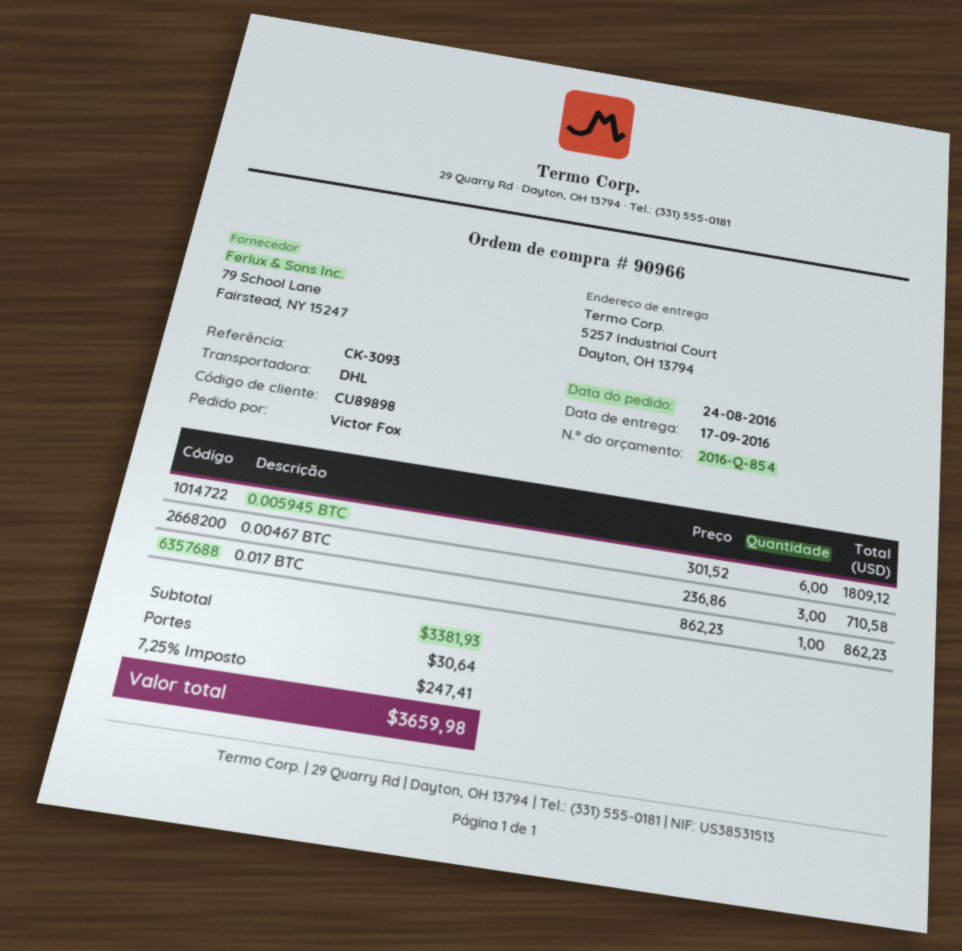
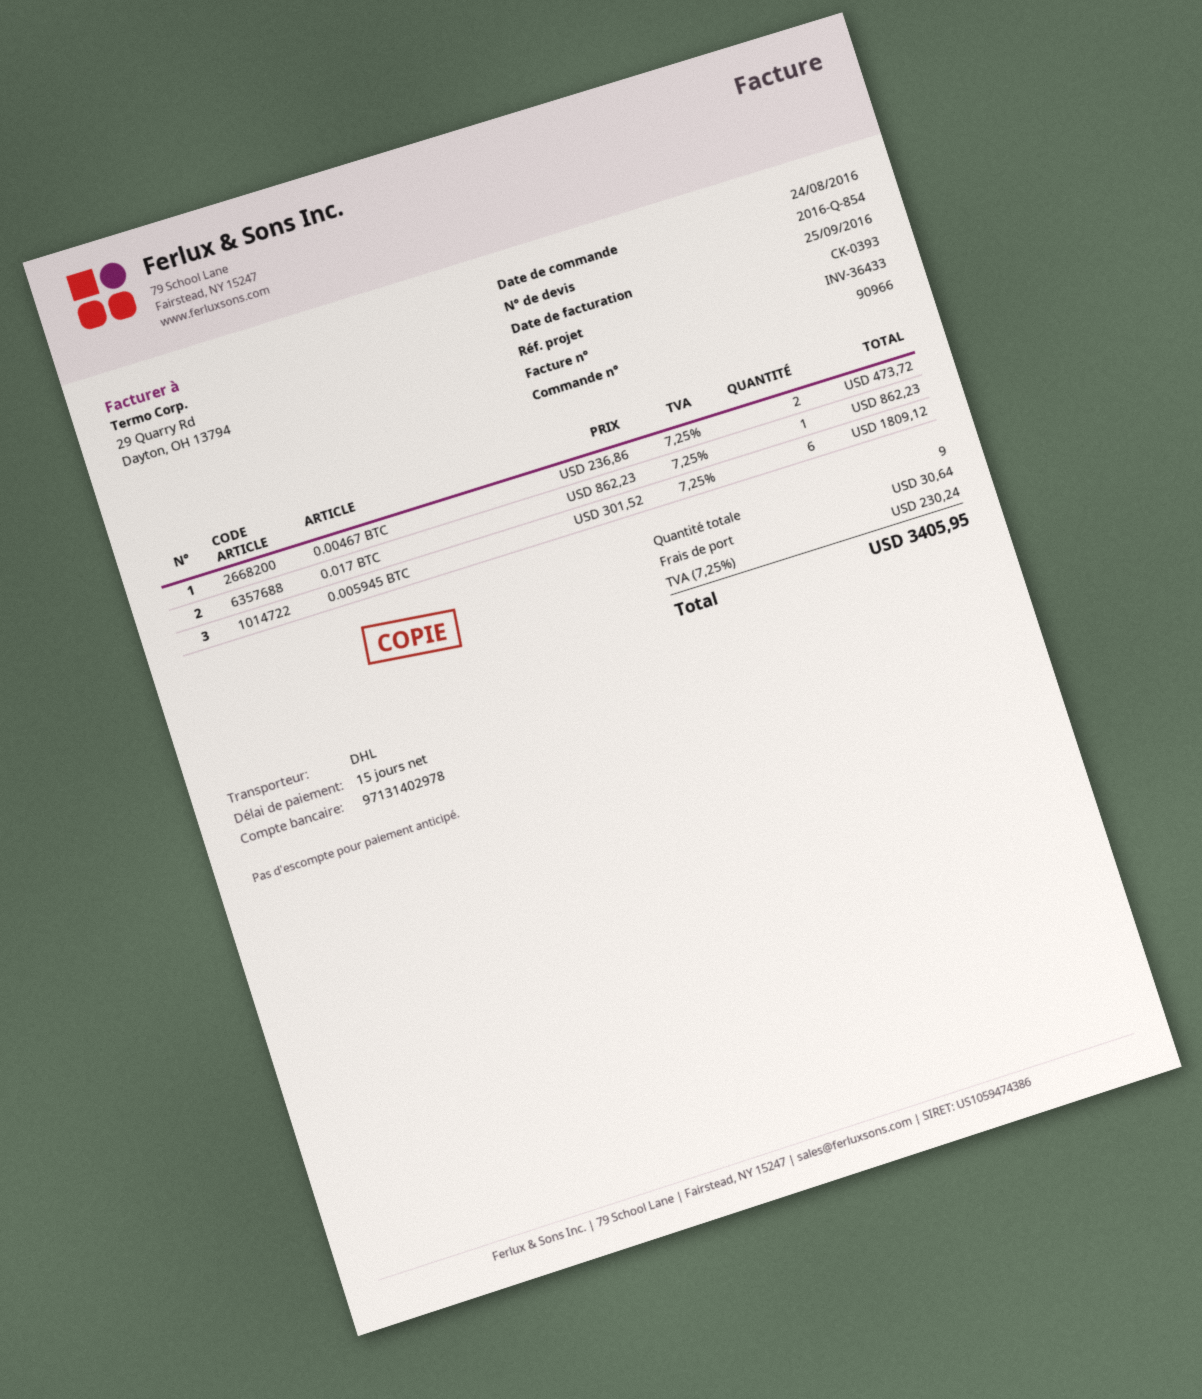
reference: CK-3093 -> CK-0393
0.00467 BTC: 3 x 236.86 = 710.58 -> 2 x 236.86 = 473.72
tax: 7.25% = 247.41 -> 7.25% = 230.24
total: 3659.98 -> 3405.95

